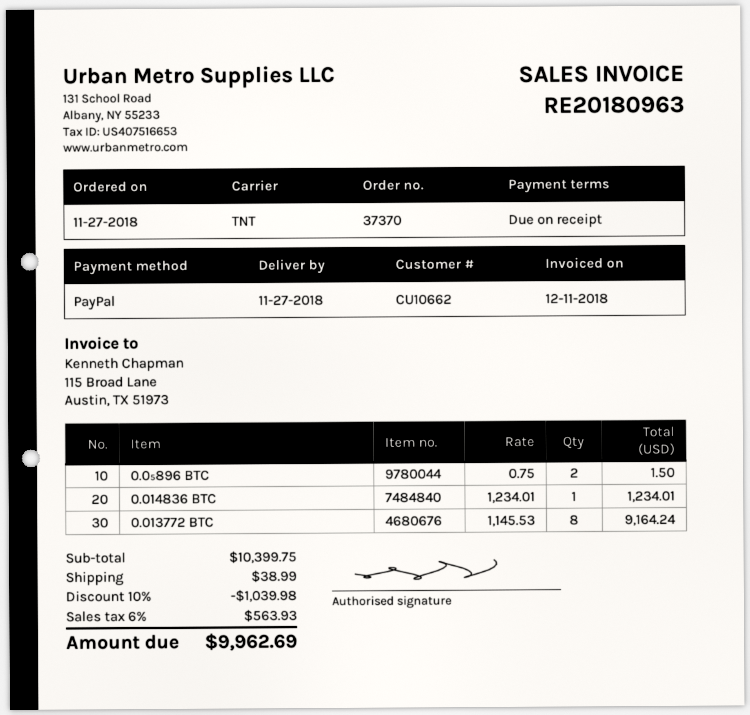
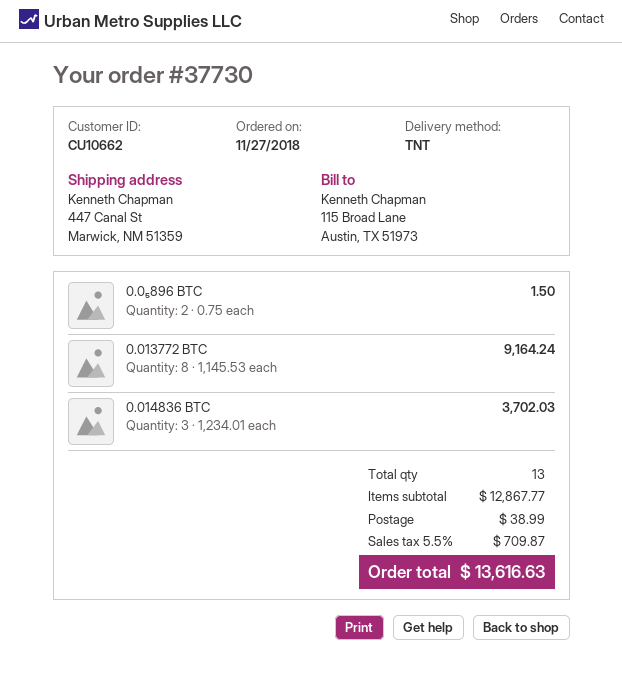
order number: 37370 -> 37730
0.014836 BTC: 1 x 1234.01 = 1234.01 -> 3 x 1234.01 = 3702.03
subtotal: 10399.75 -> 12867.77
discount: 10% = 1039.98 -> none
tax: 6% = 563.93 -> 5.5% = 709.87
total: 9962.69 -> 13616.63

